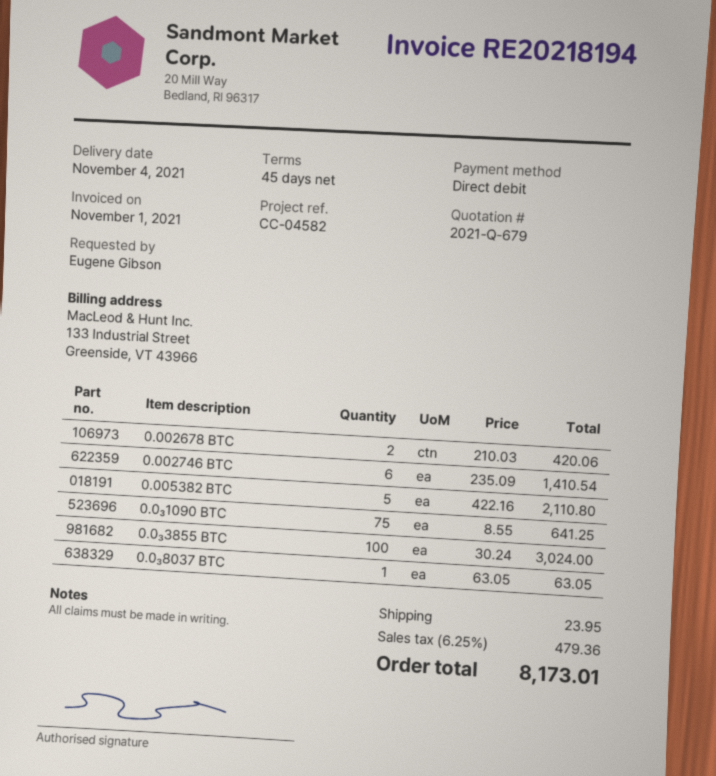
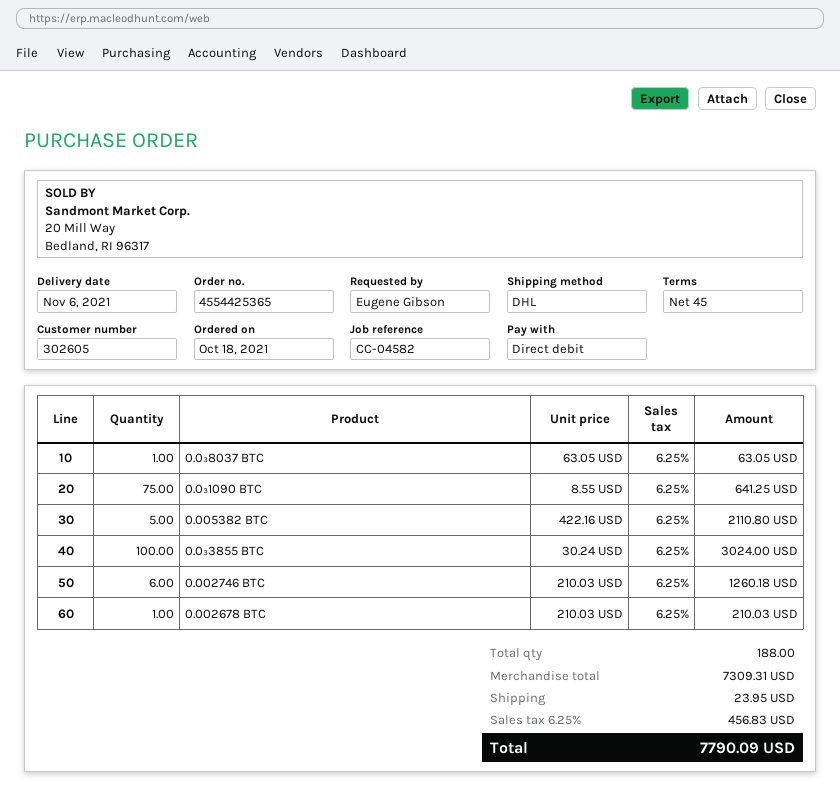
delivery date: 2021-11-04 -> 2021-11-06
0.002678 BTC: 2 x 210.03 = 420.06 -> 1 x 210.03 = 210.03
0.002746 BTC: 6 x 235.09 = 1410.54 -> 6 x 210.03 = 1260.18
tax: 6.25% = 479.36 -> 6.25% = 456.83
total: 8173.01 -> 7790.09

